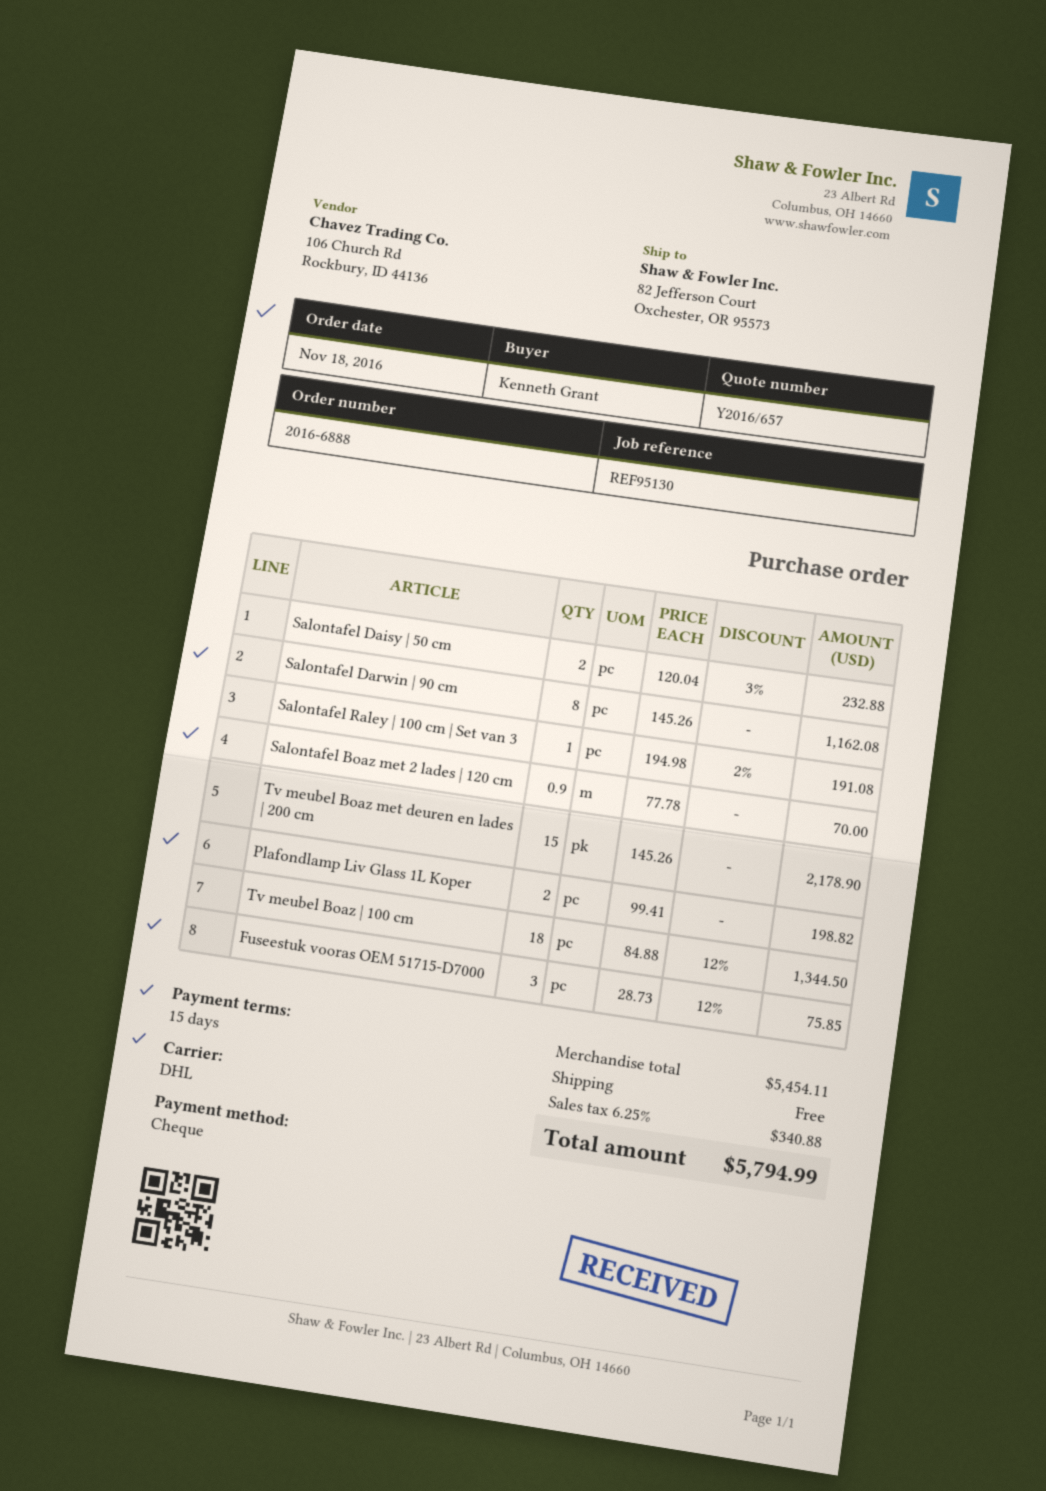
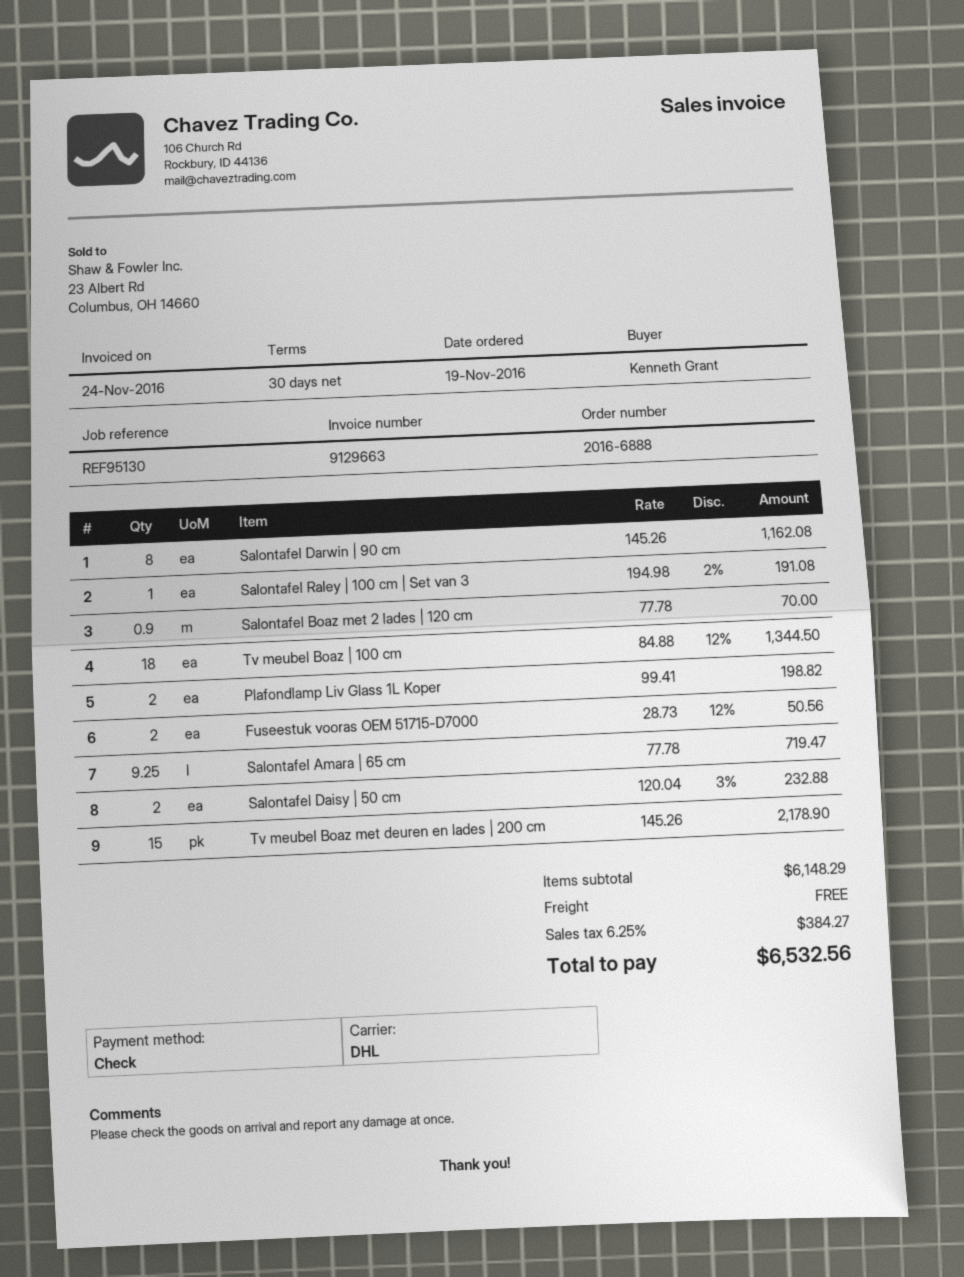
order date: 2016-11-18 -> 2016-11-19
payment terms: 15 days -> 30 days
Fuseestuk vooras OEM 51715-D7000: 3 x 28.73 - 12% = 75.85 -> 2 x 28.73 - 12% = 50.56
Salontafel Amara | 65 cm: none -> 9.25 x 77.78 = 719.47
subtotal: 5454.11 -> 6148.29
tax: 6.25% = 340.88 -> 6.25% = 384.27
total: 5794.99 -> 6532.56

